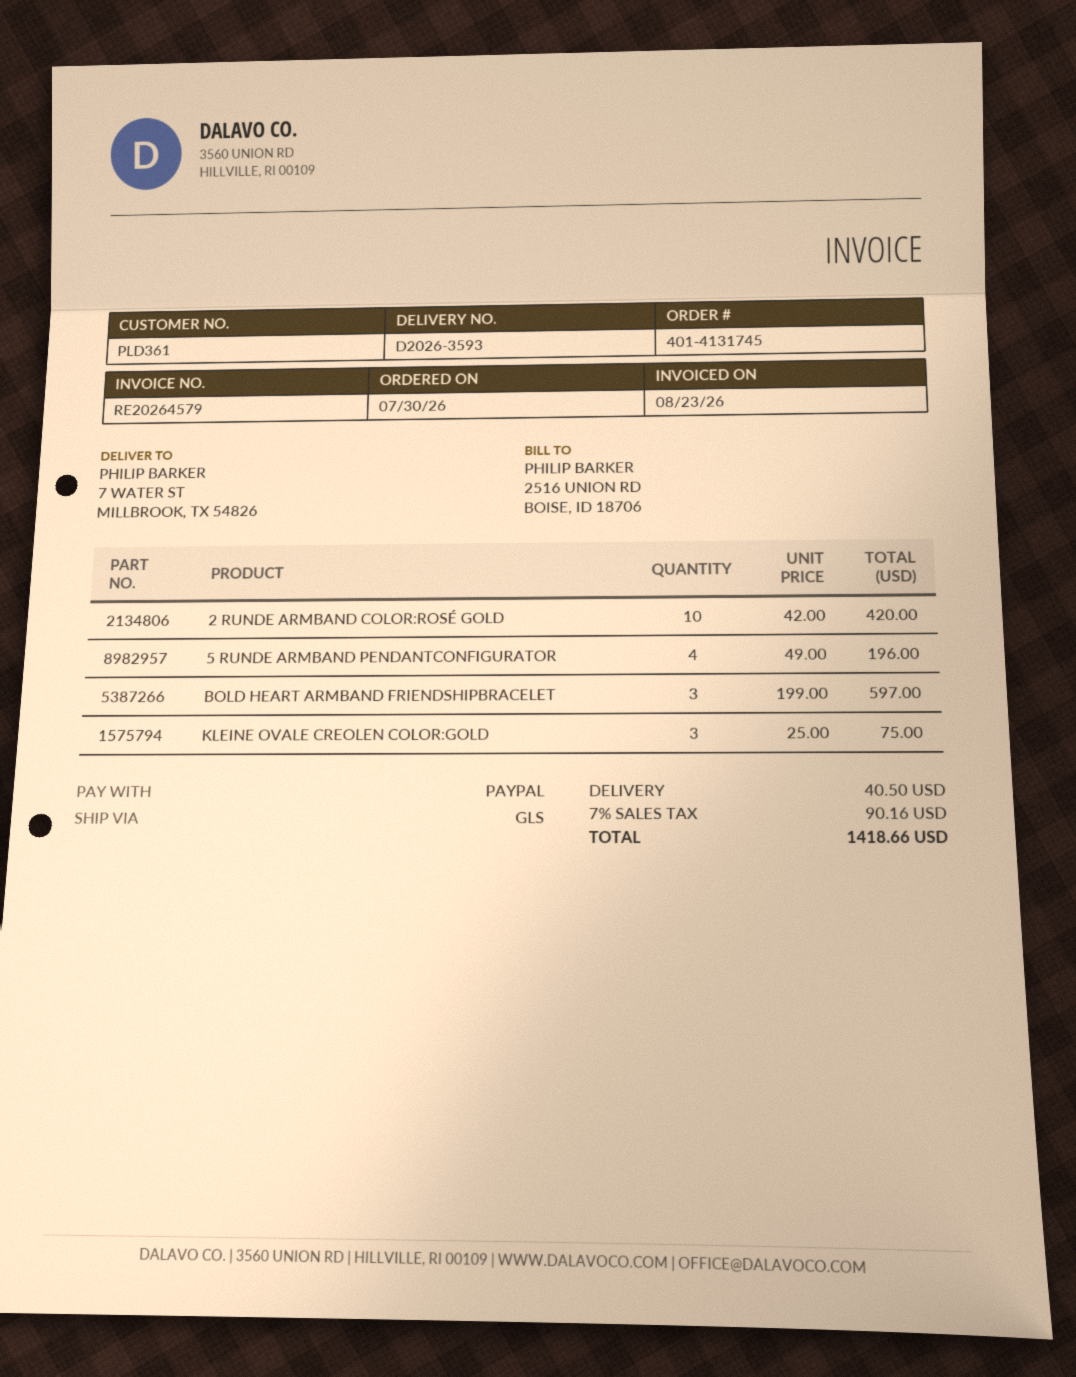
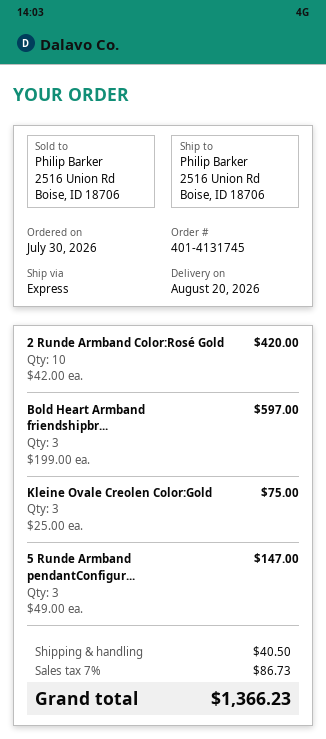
shipping method: GLS -> express
ship to: 7 WATER ST, MILLBROOK, TX 54826 -> 2516 Union Rd, Boise, ID 18706
5 RUNDE ARMBAND PENDANTCONFIGURATOR: 4 x 49.00 = 196.00 -> 3 x 49.00 = 147.00
tax: 7% = 90.16 -> 7% = 86.73
total: 1418.66 -> 1366.23

